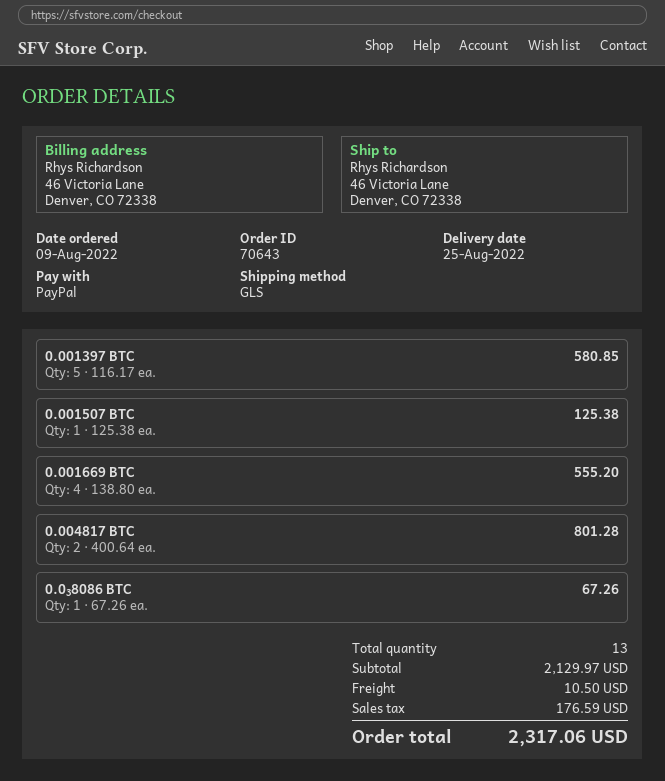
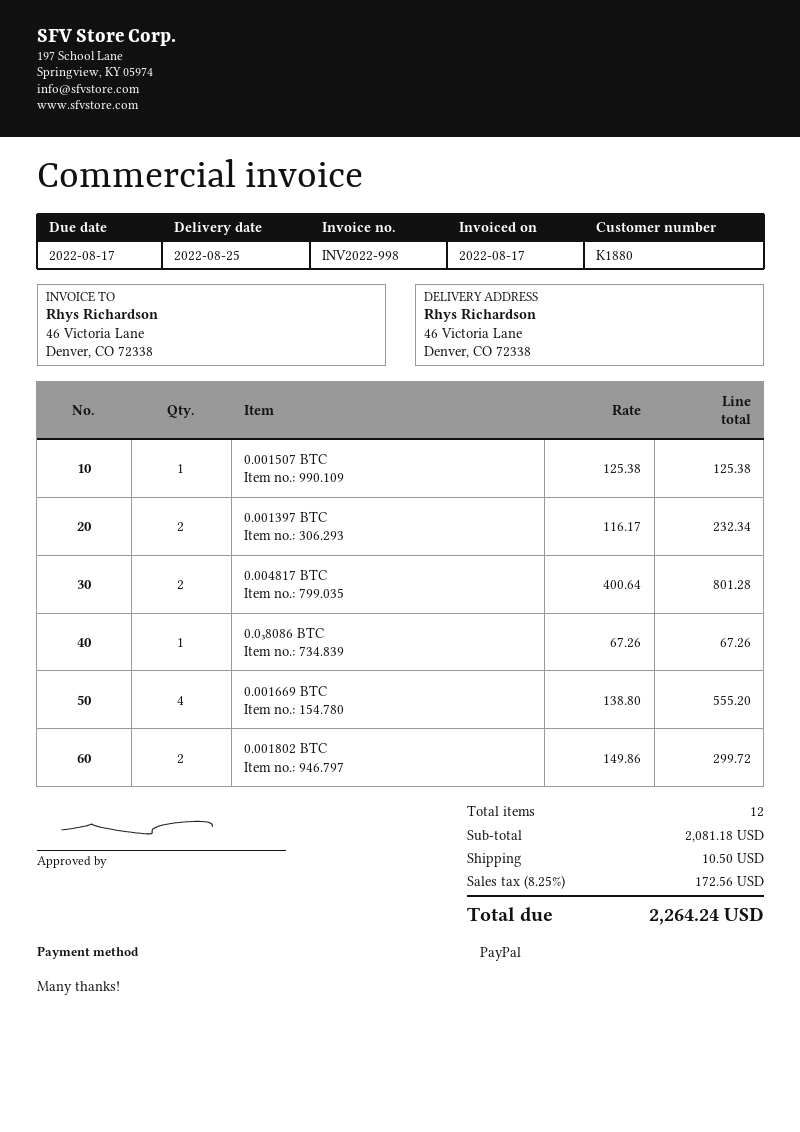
0.001397 BTC: 5 x 116.17 = 580.85 -> 2 x 116.17 = 232.34
0.001802 BTC: none -> 2 x 149.86 = 299.72
total quantity: 13 -> 12
subtotal: 2129.97 -> 2081.18
tax: 176.59 -> 172.56
total: 2317.06 -> 2264.24

